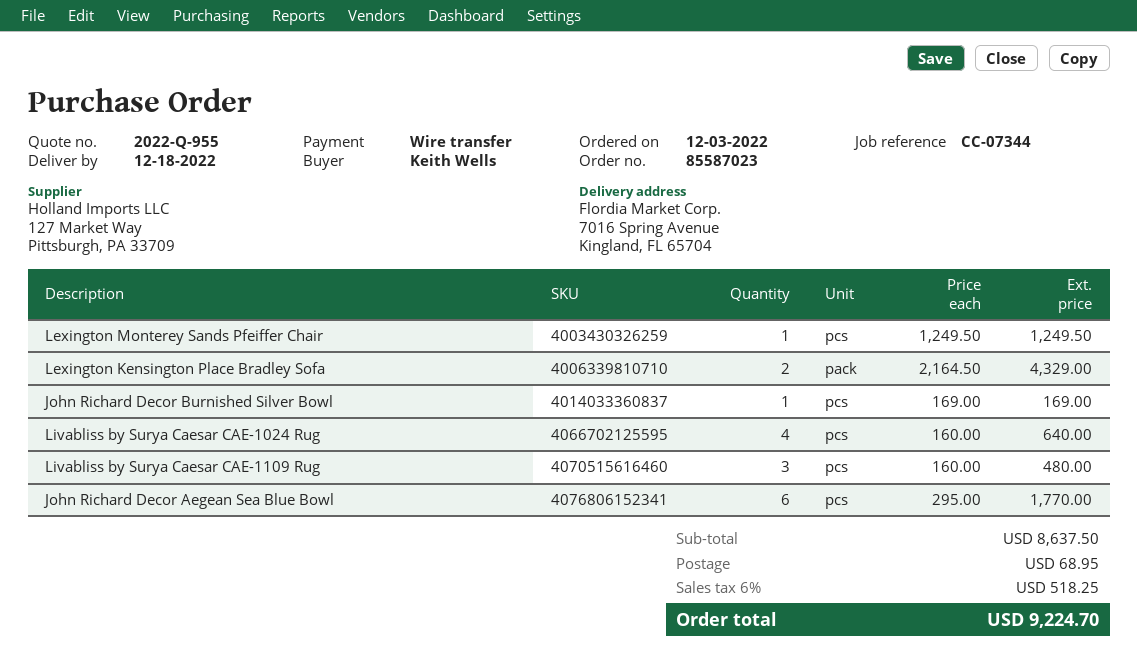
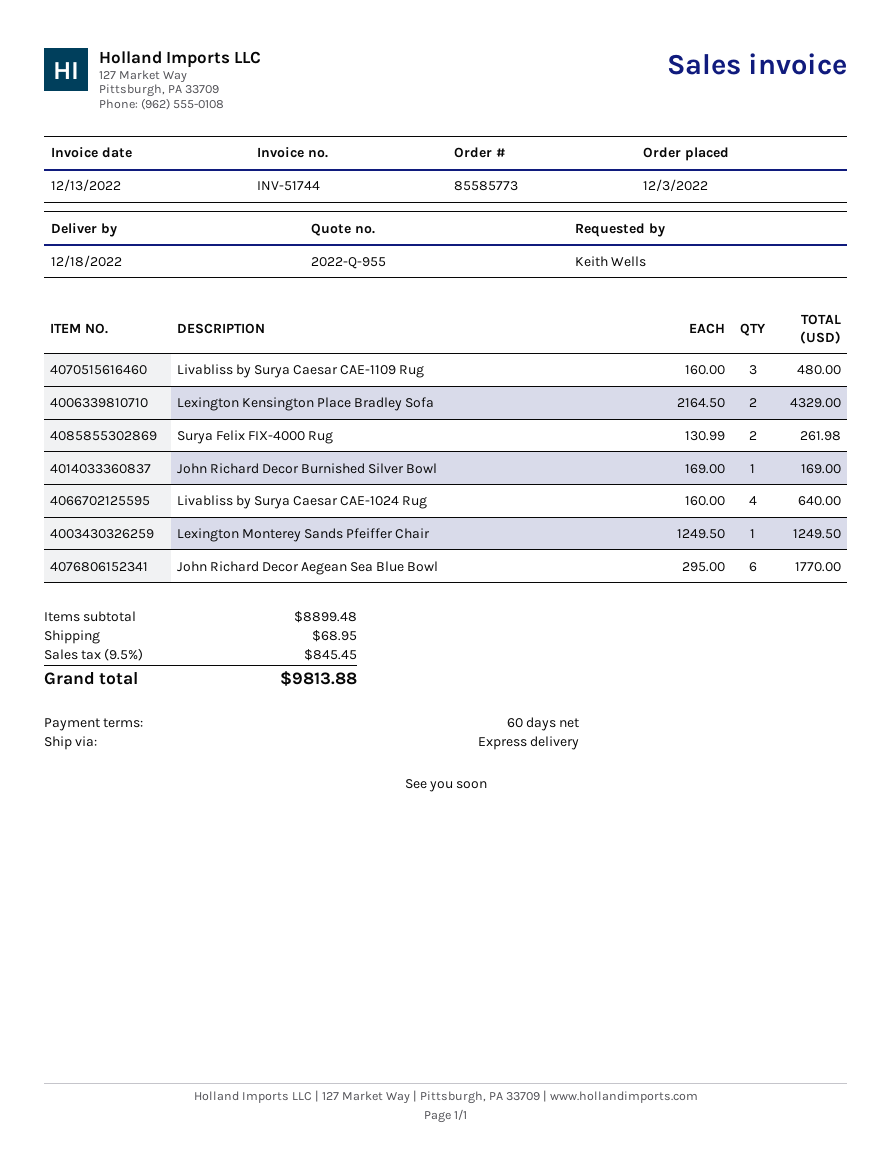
order number: 85587023 -> 85585773
Surya Felix FIX-4000 Rug: none -> 2 x 130.99 = 261.98
subtotal: 8637.50 -> 8899.48
tax: 6% = 518.25 -> 9.5% = 845.45
total: 9224.70 -> 9813.88

